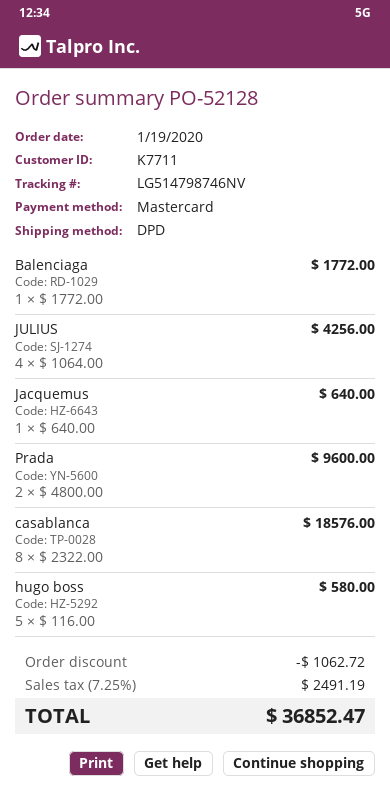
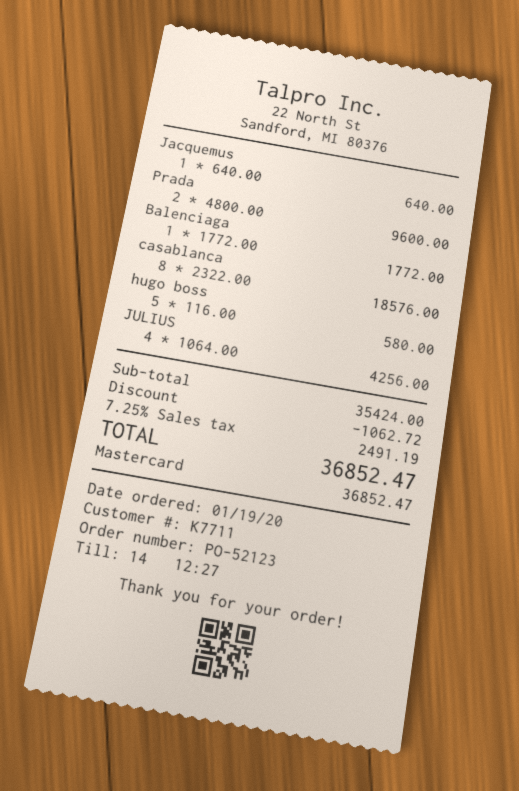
order number: PO-52128 -> PO-52123

